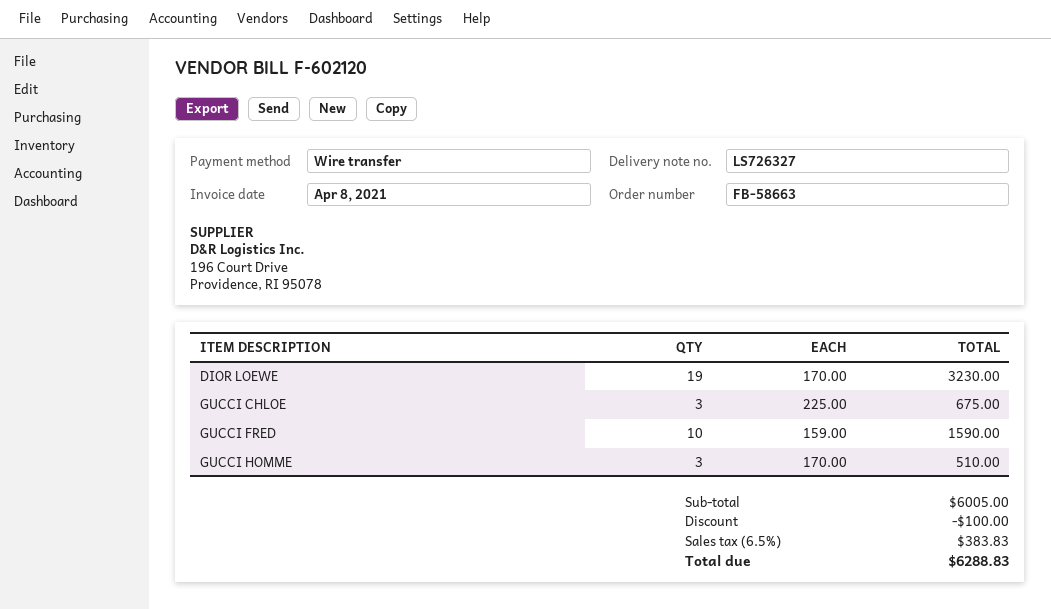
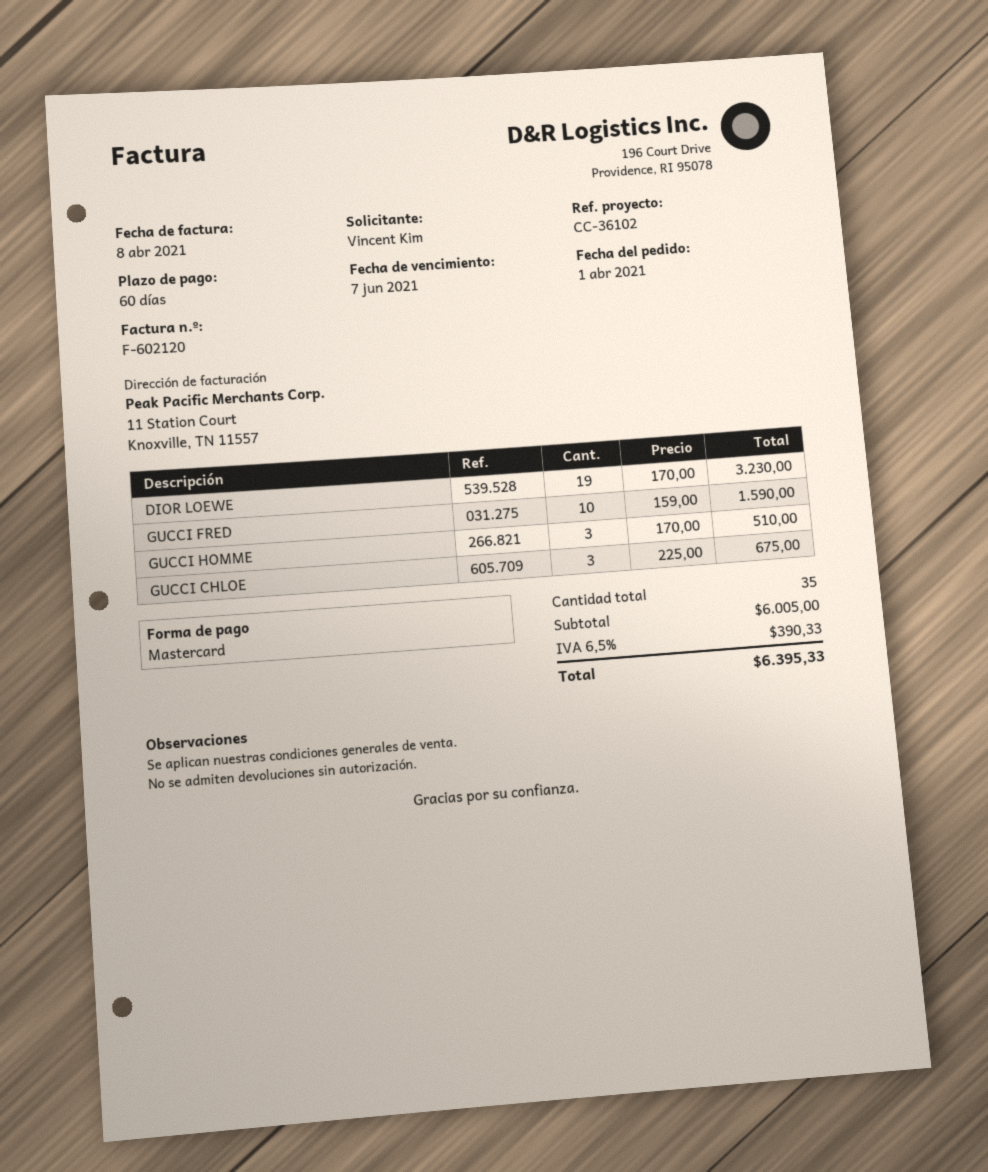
payment method: bank transfer -> Mastercard
discount: 100.00 -> none
tax: 6.5% = 383.83 -> 6.5% = 390.33
total: 6288.83 -> 6395.33

